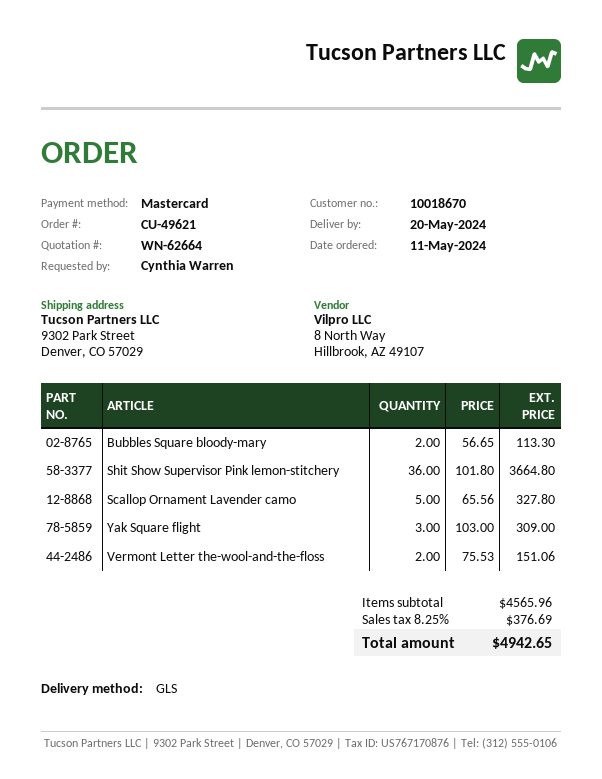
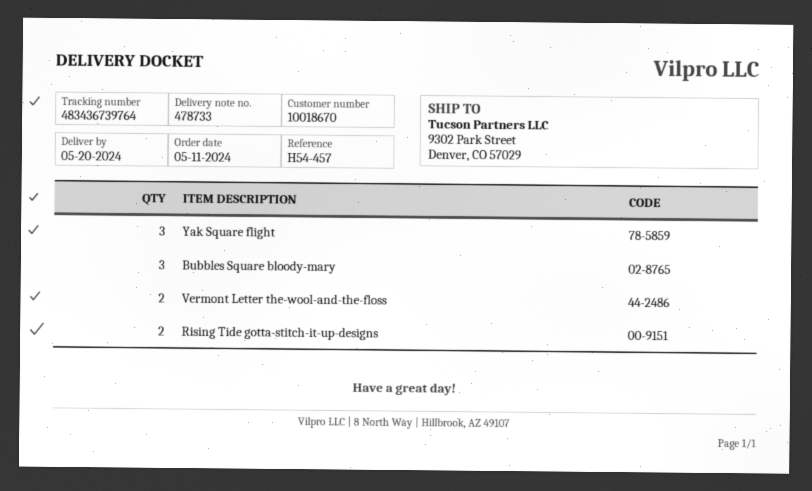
Bubbles Square bloody-mary: 2 -> 3
Shit Show Supervisor Pink lemon-stitchery: 36 -> none
Scallop Ornament Lavender camo: 5 -> none
Rising Tide gotta-stitch-it-up-designs: none -> 2

